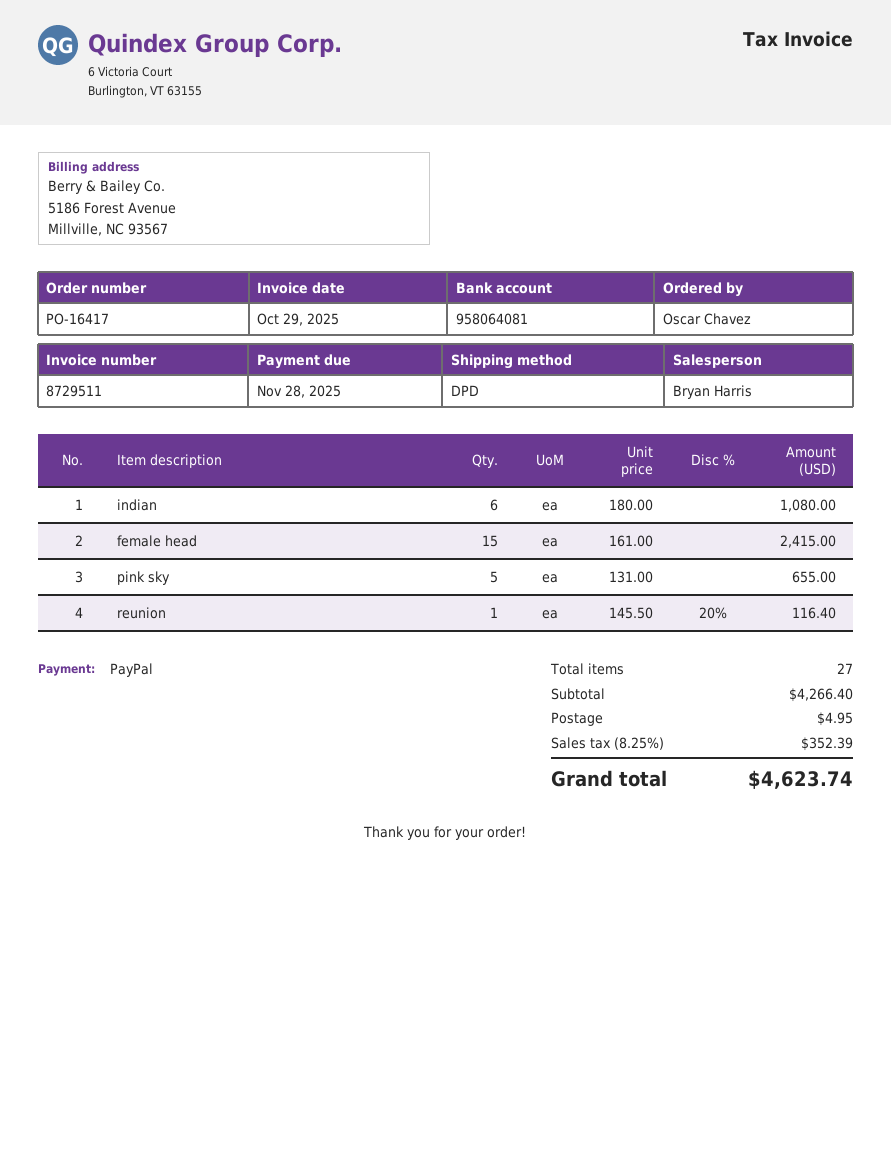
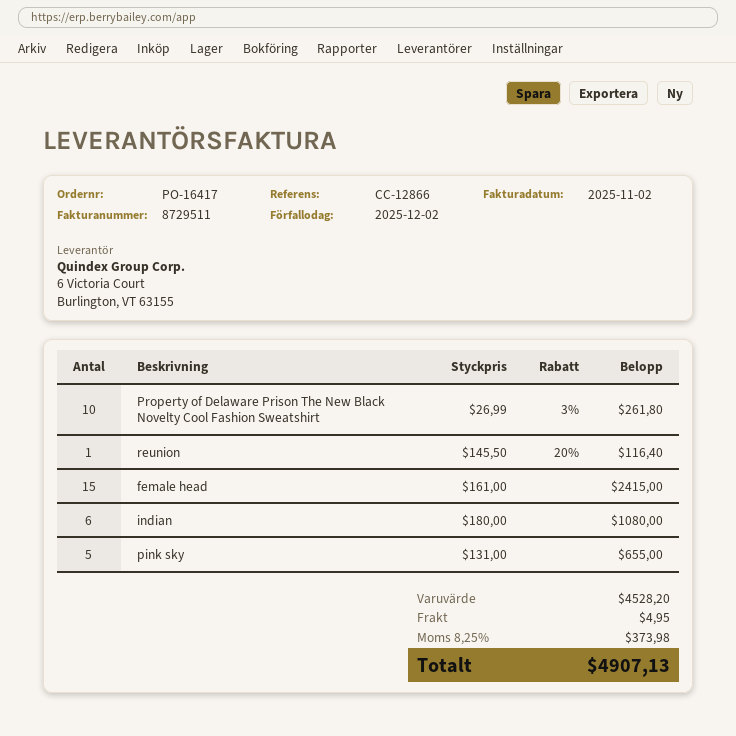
invoice date: 2025-10-29 -> 2025-11-02
due date: 2025-11-28 -> 2025-12-02
Property of Delaware Prison The New Black Novelty Cool Fashion Sweatshirt: none -> 10 x 26.99 - 3% = 261.80
subtotal: 4266.40 -> 4528.20
tax: 8.25% = 352.39 -> 8.25% = 373.98
total: 4623.74 -> 4907.13

